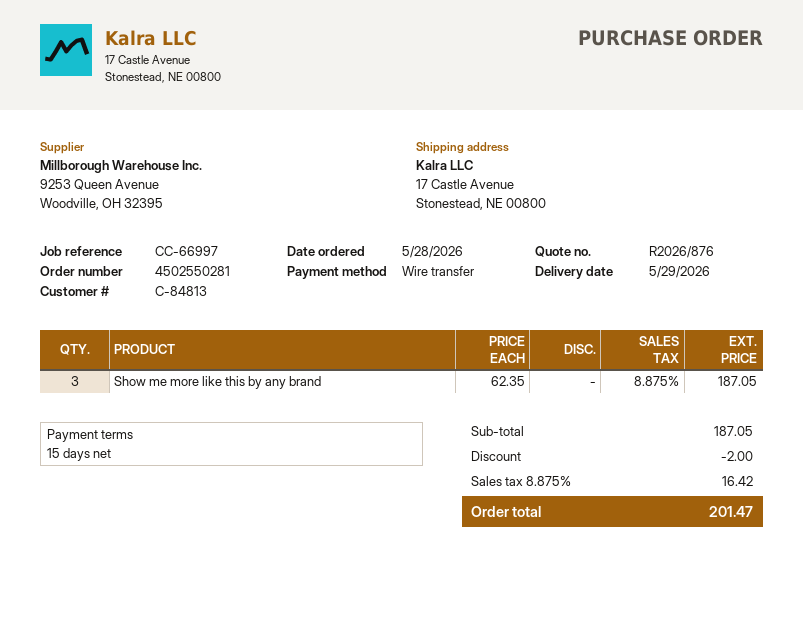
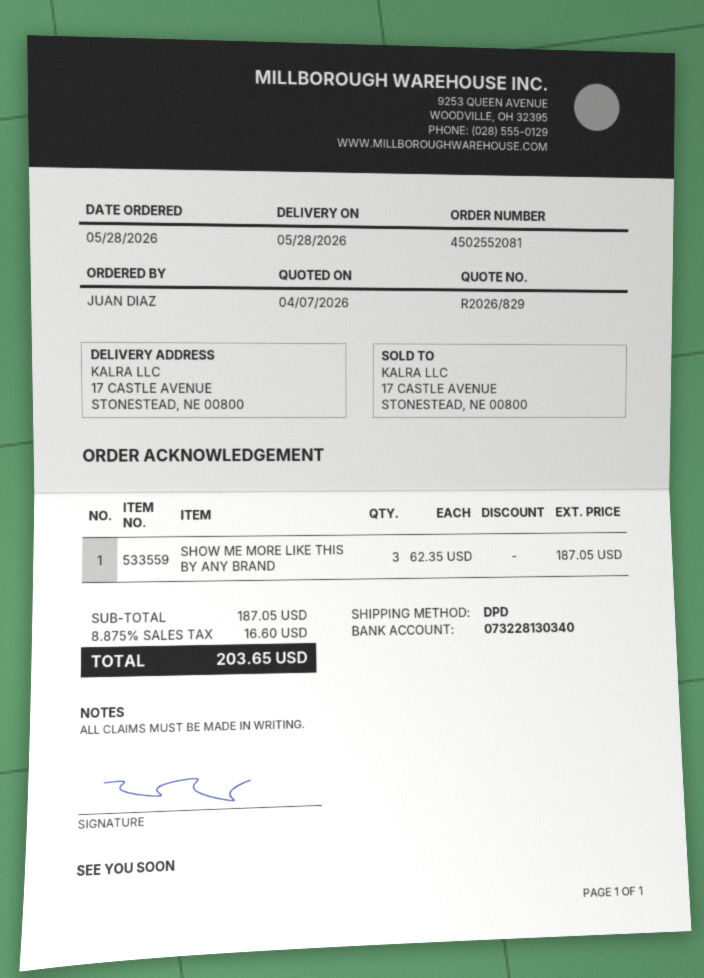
quote number: R2026/876 -> R2026/829
order number: 4502550281 -> 4502552081
delivery date: 2026-05-29 -> 2026-05-28
discount: 2.00 -> none
tax: 8.875% = 16.42 -> 8.875% = 16.60
total: 201.47 -> 203.65

